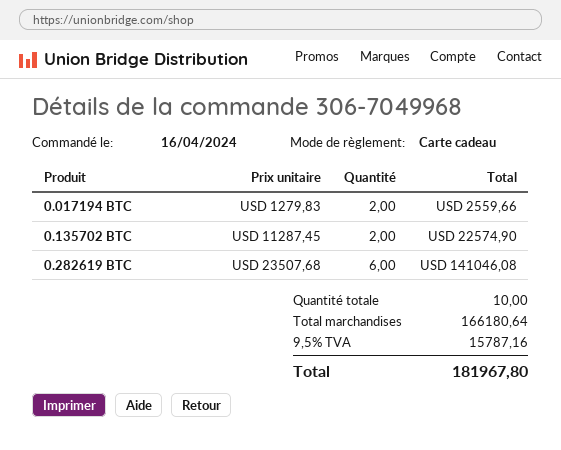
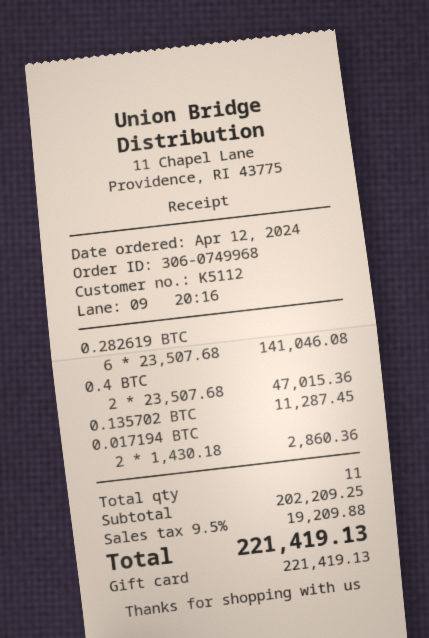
order number: 306-7049968 -> 306-0749968
order date: 2024-04-16 -> 2024-04-12
0.017194 BTC: 2 x 1279.83 = 2559.66 -> 2 x 1430.18 = 2860.36
0.135702 BTC: 2 x 11287.45 = 22574.90 -> 1 x 11287.45 = 11287.45
0.4 BTC: none -> 2 x 23507.68 = 47015.36
total quantity: 10 -> 11
subtotal: 166180.64 -> 202209.25
tax: 9.5% = 15787.16 -> 9.5% = 19209.88
total: 181967.80 -> 221419.13

